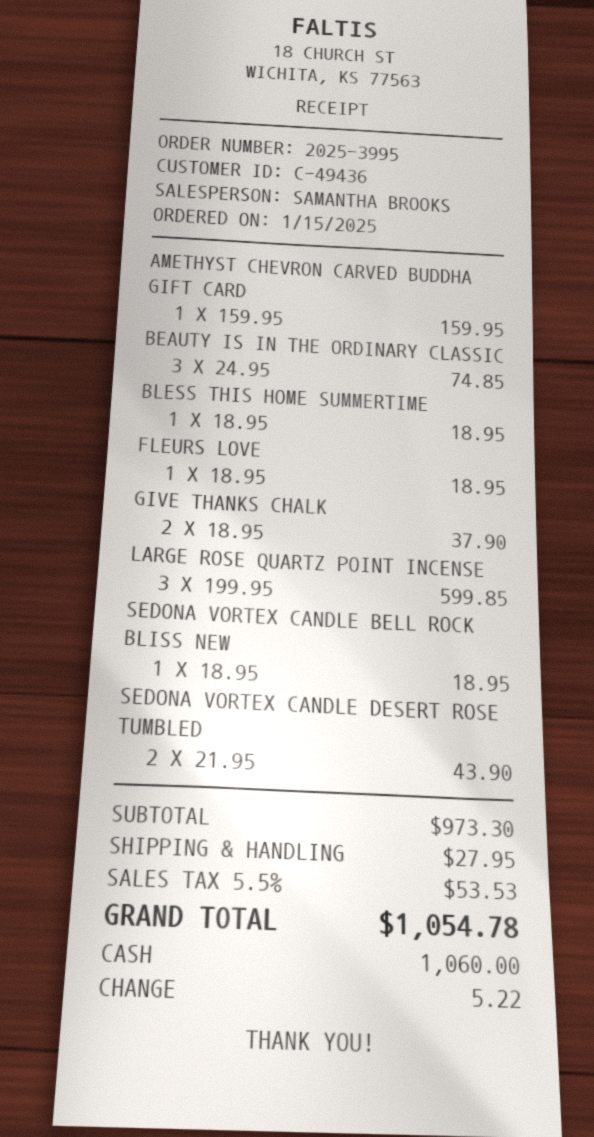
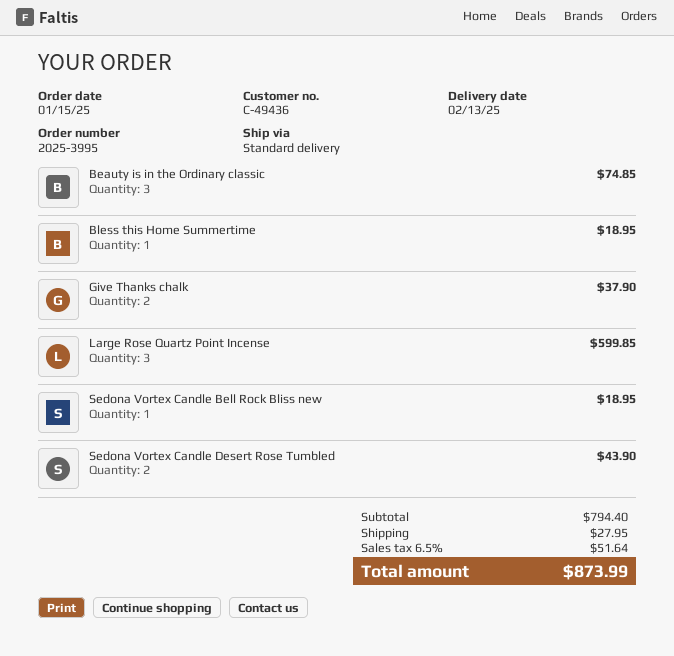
AMETHYST CHEVRON CARVED BUDDHA GIFT CARD: 1 for 159.95 -> none
FLEURS LOVE: 1 for 18.95 -> none
subtotal: 973.30 -> 794.40
tax: 5.5% = 53.53 -> 6.5% = 51.64
total: 1054.78 -> 873.99

